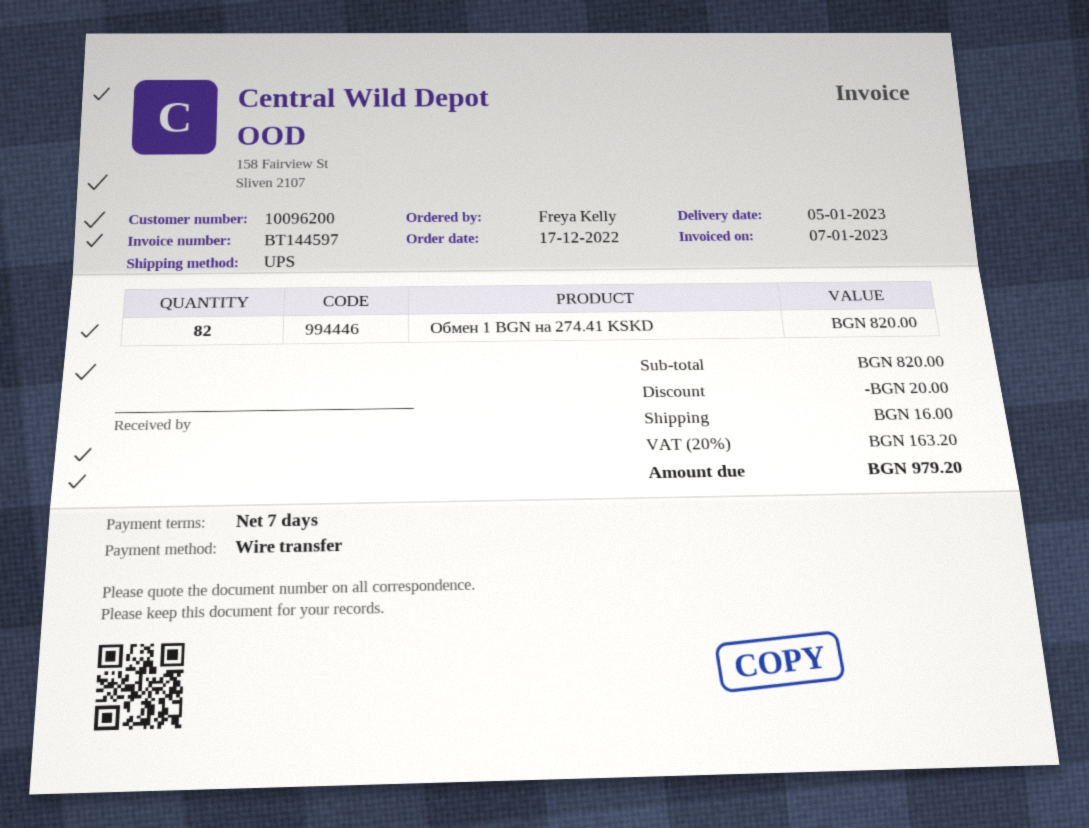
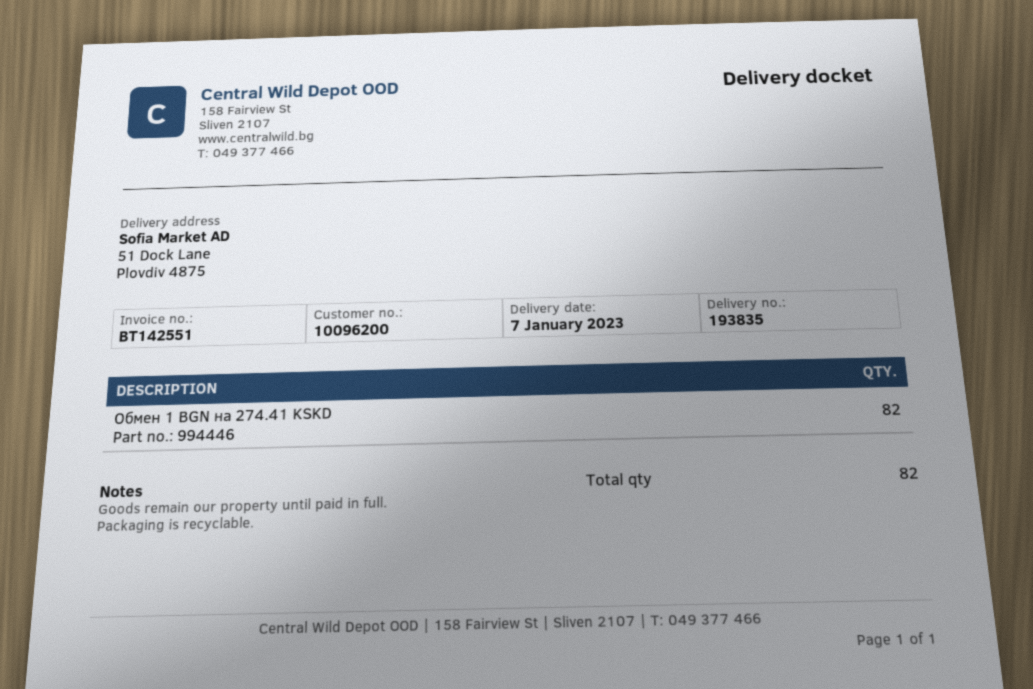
delivery date: 2023-01-05 -> 2023-01-07
invoice number: BT144597 -> BT142551

